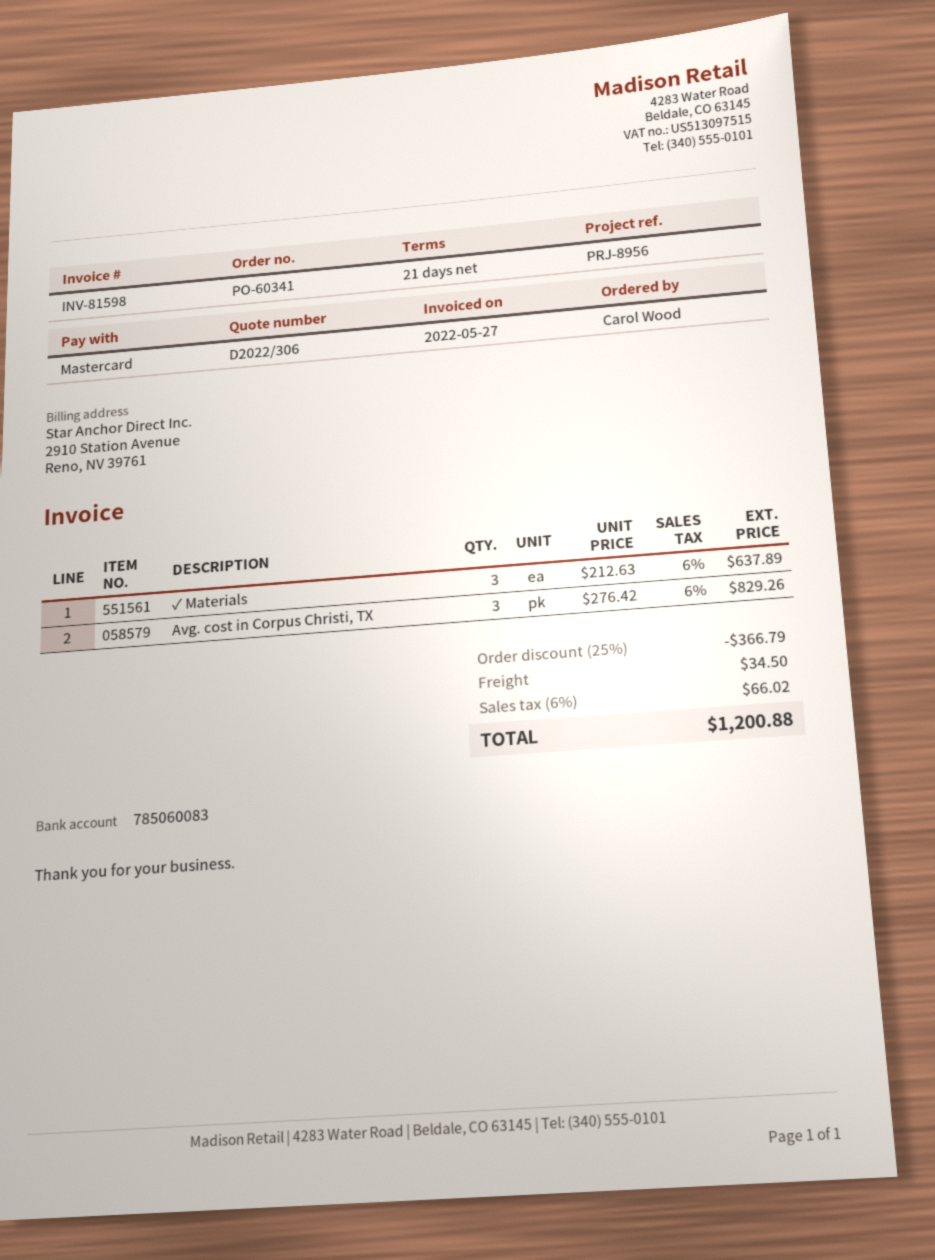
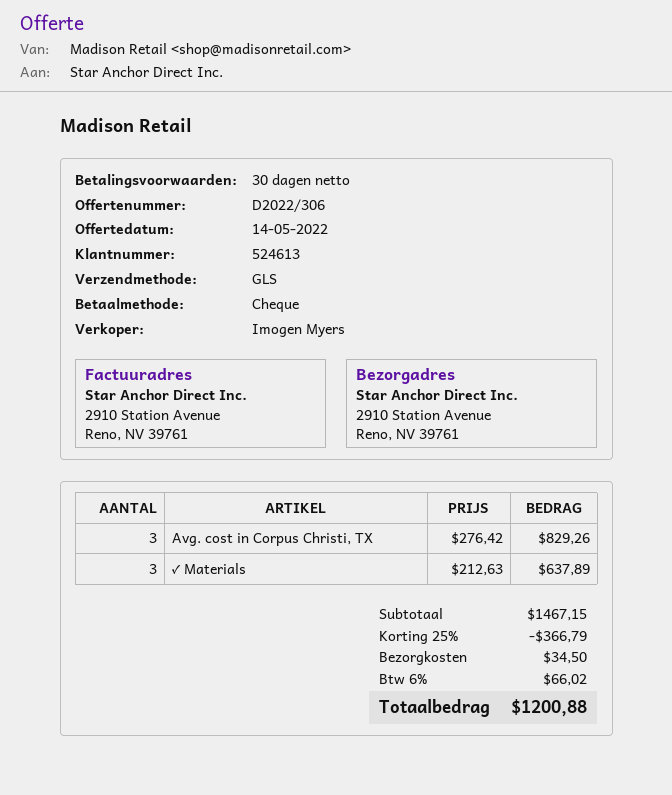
payment terms: 21 days -> 30 days
payment method: Mastercard -> cheque

